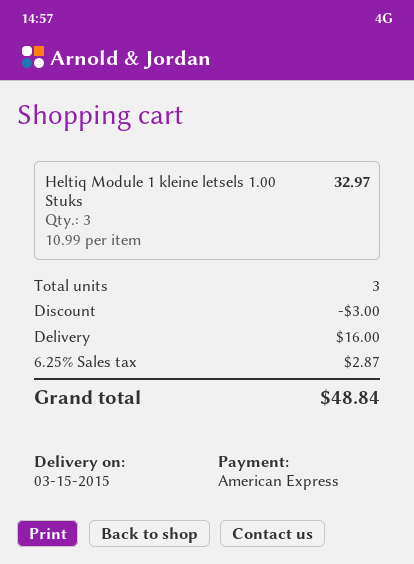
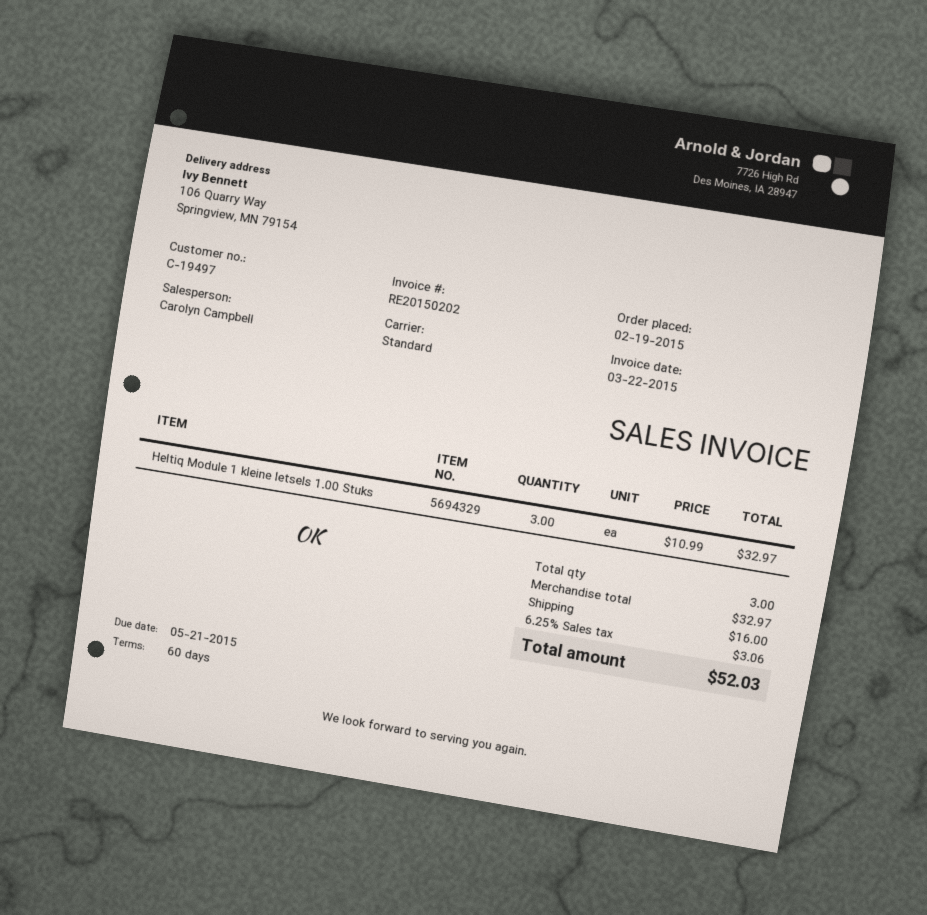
discount: 3.00 -> none
tax: 6.25% = 2.87 -> 6.25% = 3.06
total: 48.84 -> 52.03

